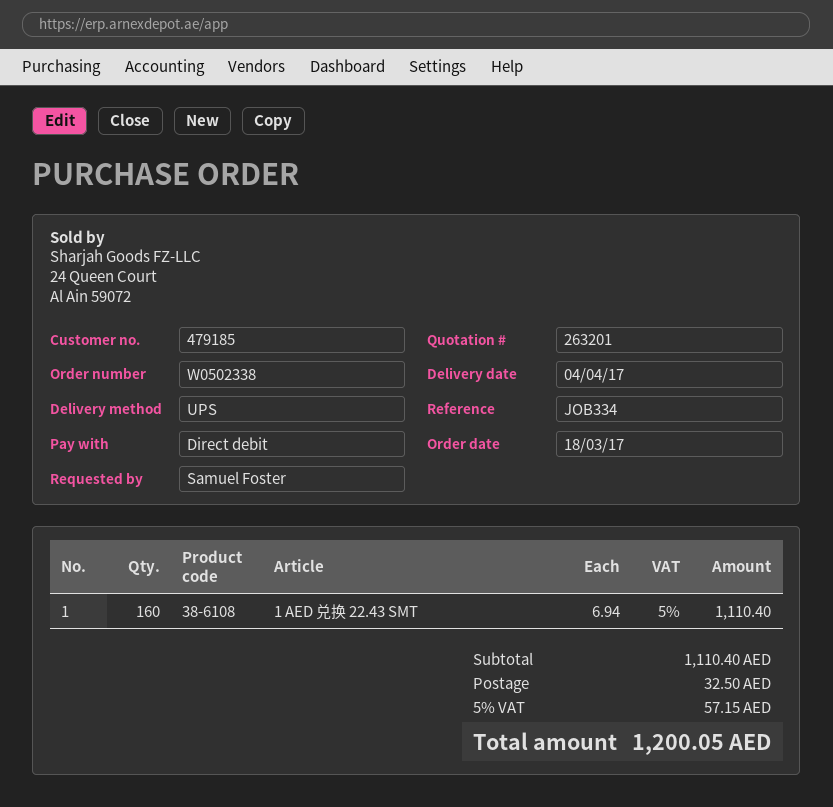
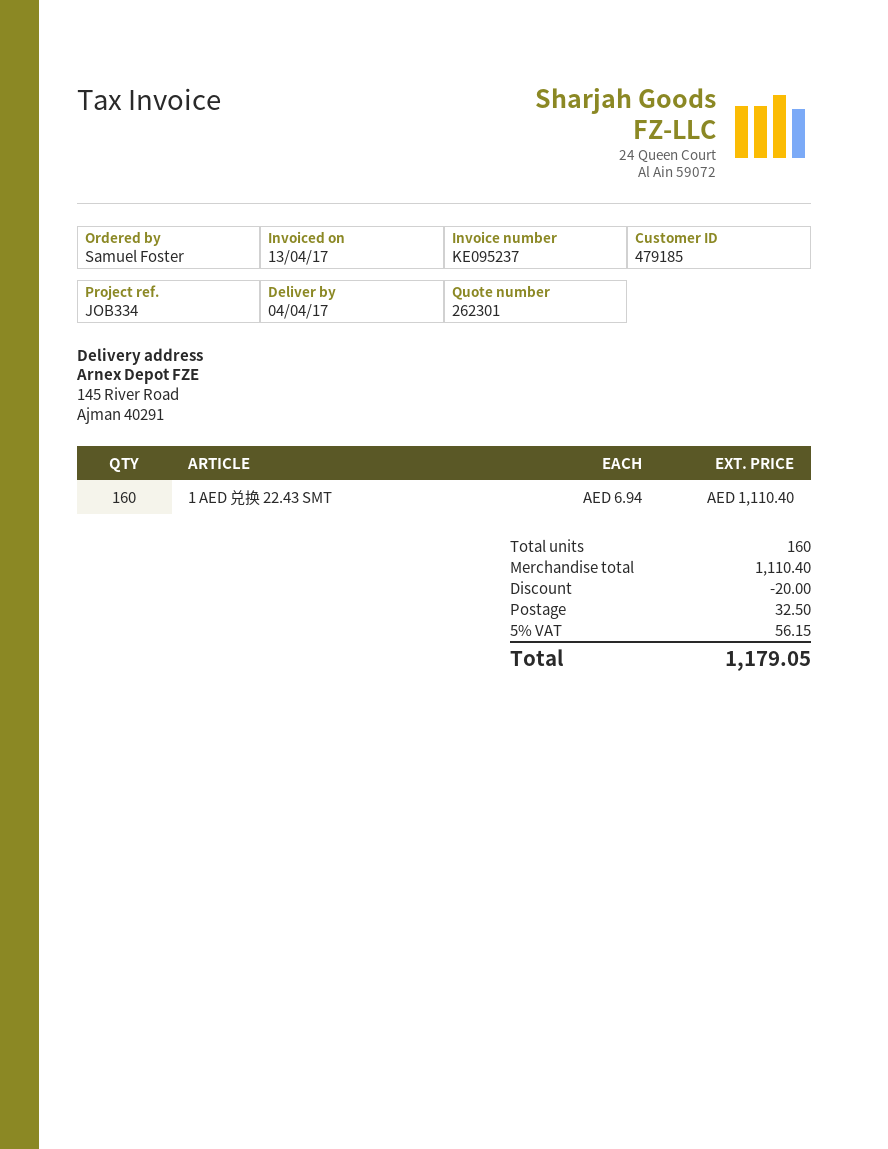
quote number: 263201 -> 262301
discount: none -> 20.00
tax: 5% = 57.15 -> 5% = 56.15
total: 1200.05 -> 1179.05

